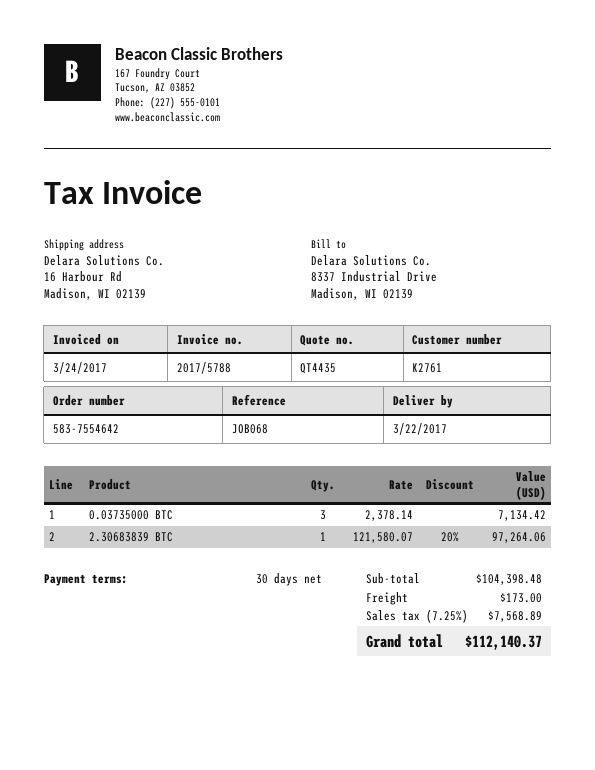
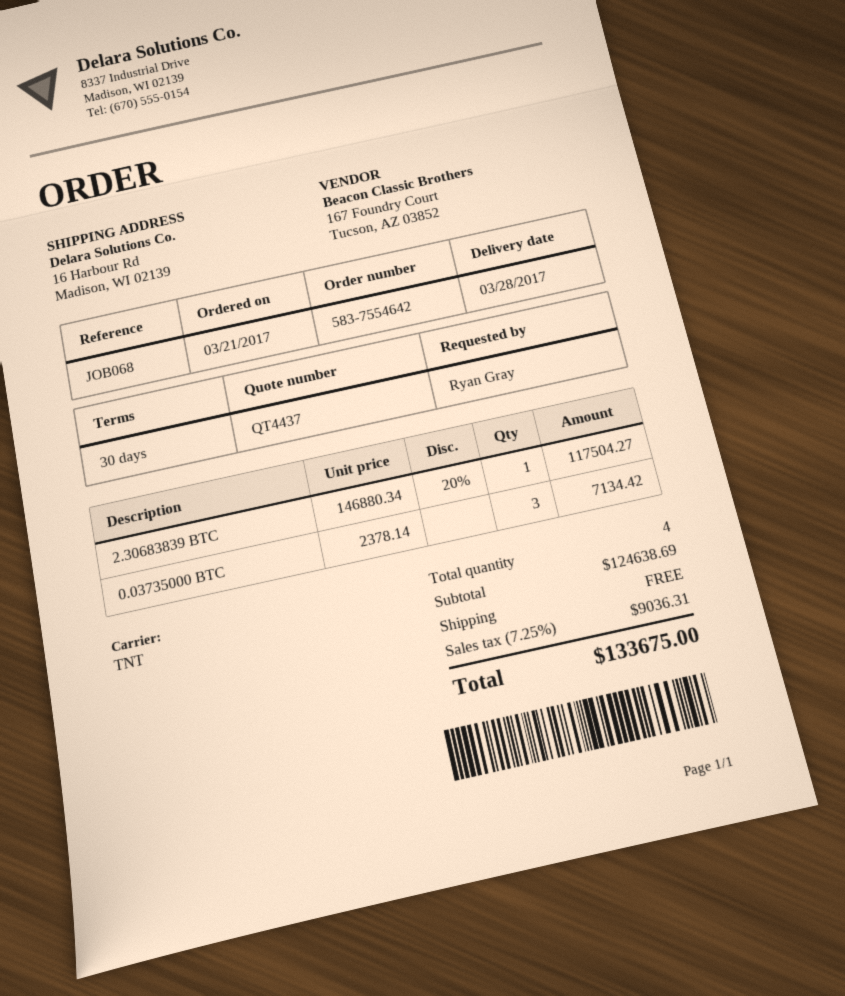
quote number: QT4435 -> QT4437
delivery date: 2017-03-22 -> 2017-03-28
2.30683839 BTC: 1 x 121580.07 - 20% = 97264.06 -> 1 x 146880.34 - 20% = 117504.27
subtotal: 104398.48 -> 124638.69
shipping: 173.00 -> 0.00
tax: 7.25% = 7568.89 -> 7.25% = 9036.31
total: 112140.37 -> 133675.00

